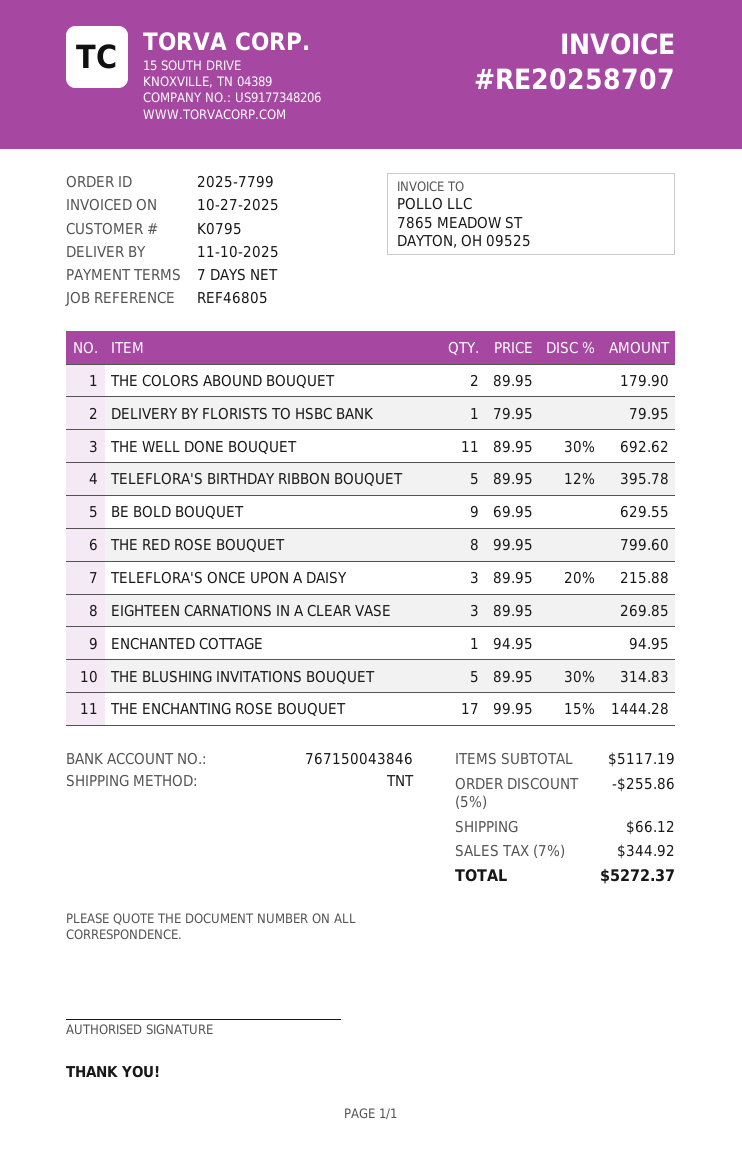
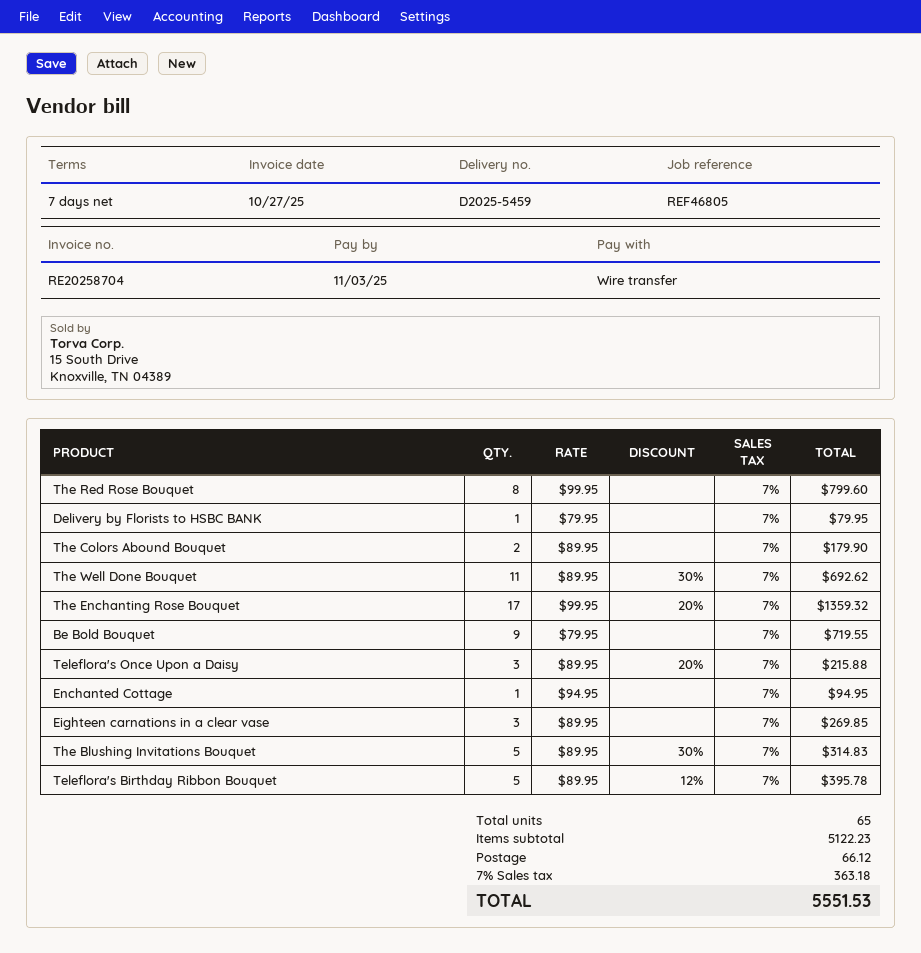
invoice number: RE20258707 -> RE20258704
BE BOLD BOUQUET: 9 x 69.95 = 629.55 -> 9 x 79.95 = 719.55
THE ENCHANTING ROSE BOUQUET: 17 x 99.95 - 15% = 1444.28 -> 17 x 99.95 - 20% = 1359.32
subtotal: 5117.19 -> 5122.23
discount: 5% = 255.86 -> none
tax: 7% = 344.92 -> 7% = 363.18
total: 5272.37 -> 5551.53

